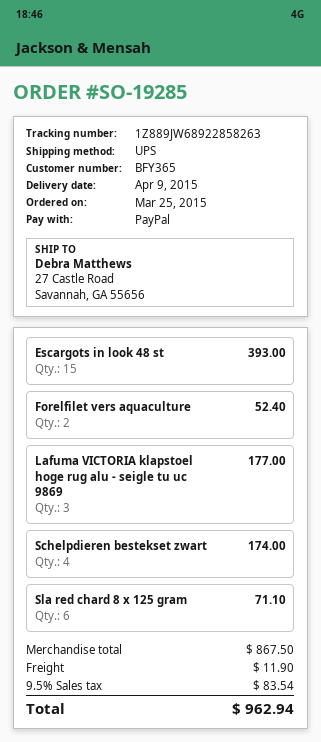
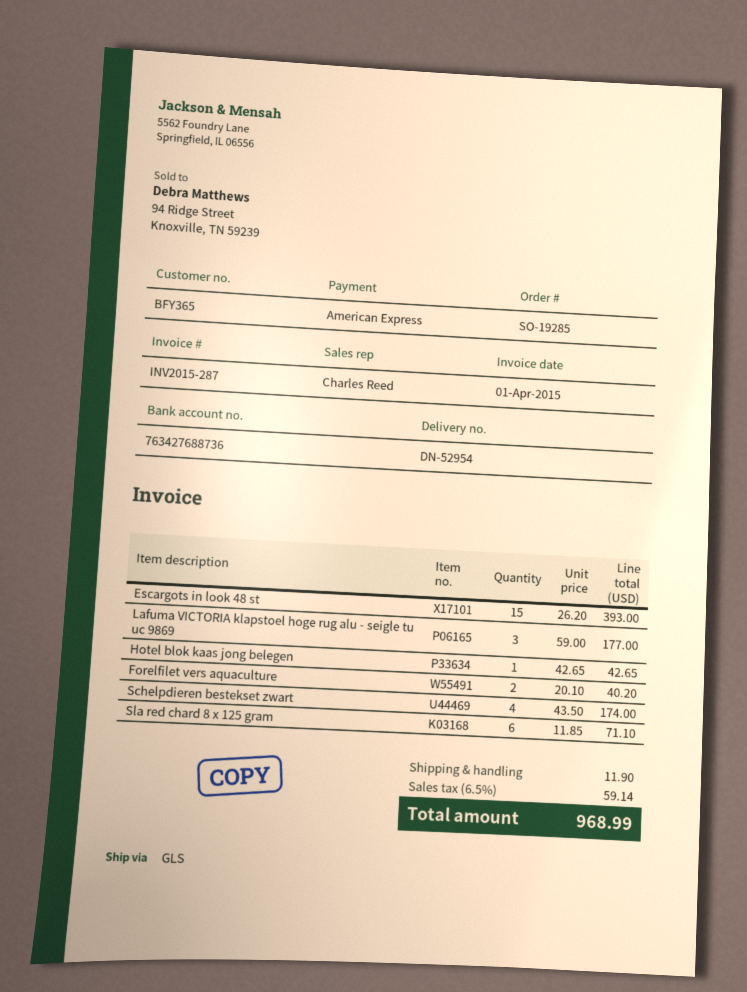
payment method: PayPal -> American Express
shipping method: UPS -> GLS
Forelfilet vers aquaculture: 2 for 52.40 -> 2 for 40.20
Hotel blok kaas jong belegen: none -> 1 for 42.65
tax: 9.5% = 83.54 -> 6.5% = 59.14
total: 962.94 -> 968.99

